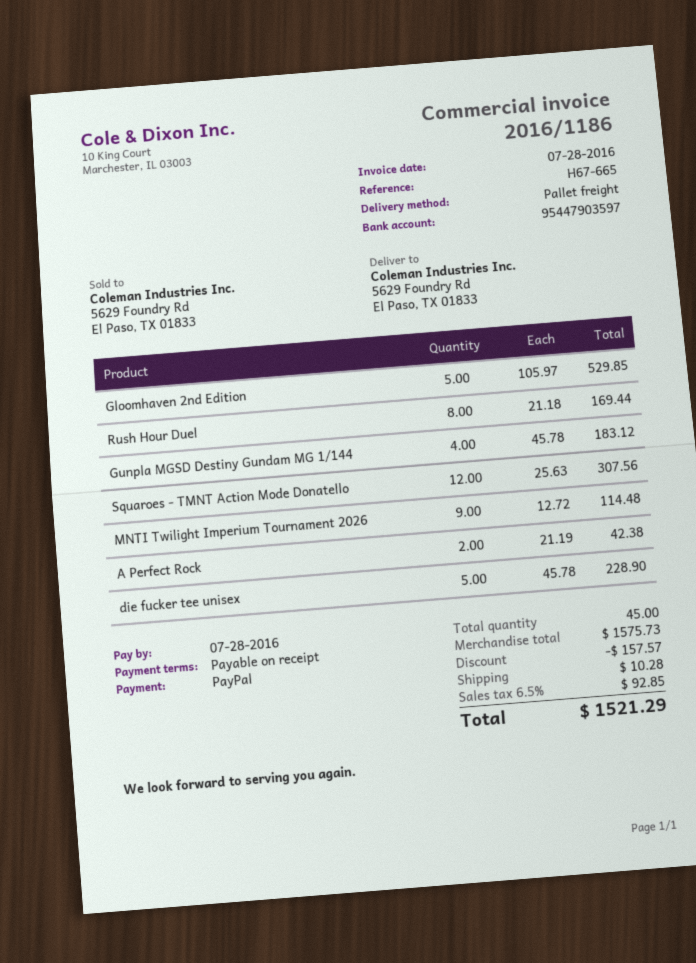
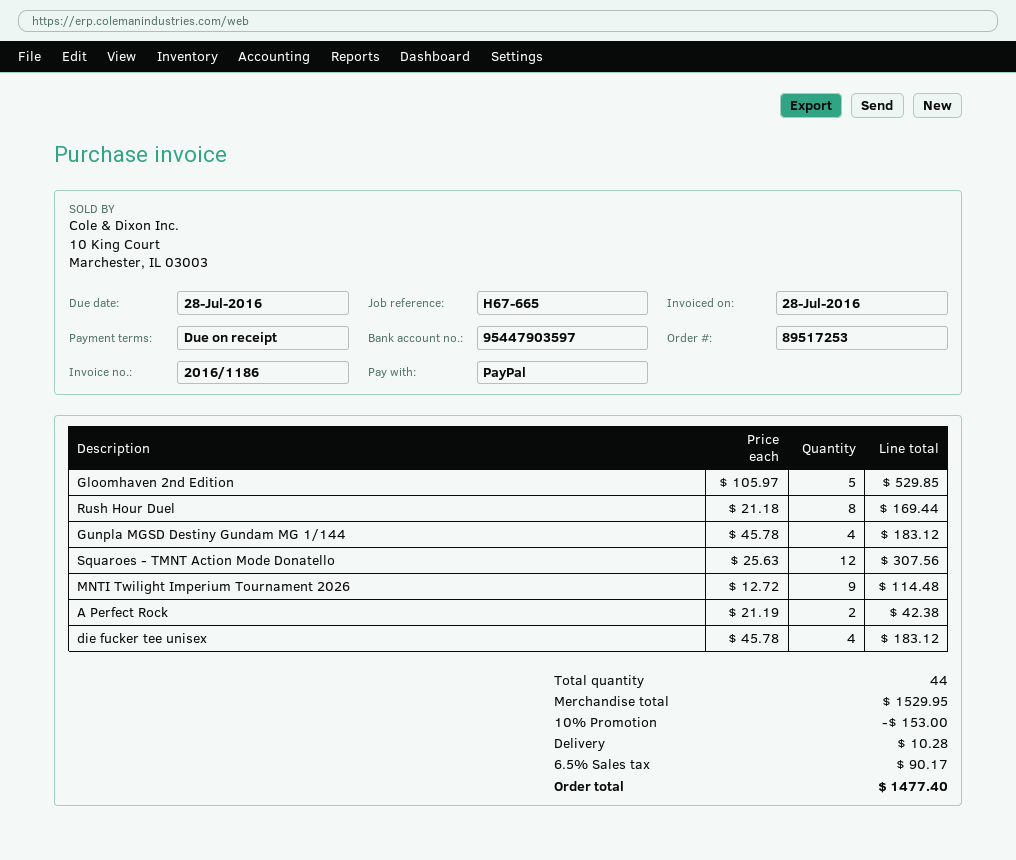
die fucker tee unisex: 5 x 45.78 = 228.90 -> 4 x 45.78 = 183.12
total quantity: 45 -> 44
subtotal: 1575.73 -> 1529.95
discount: 157.57 -> 153.00
tax: 6.5% = 92.85 -> 6.5% = 90.17
total: 1521.29 -> 1477.40

